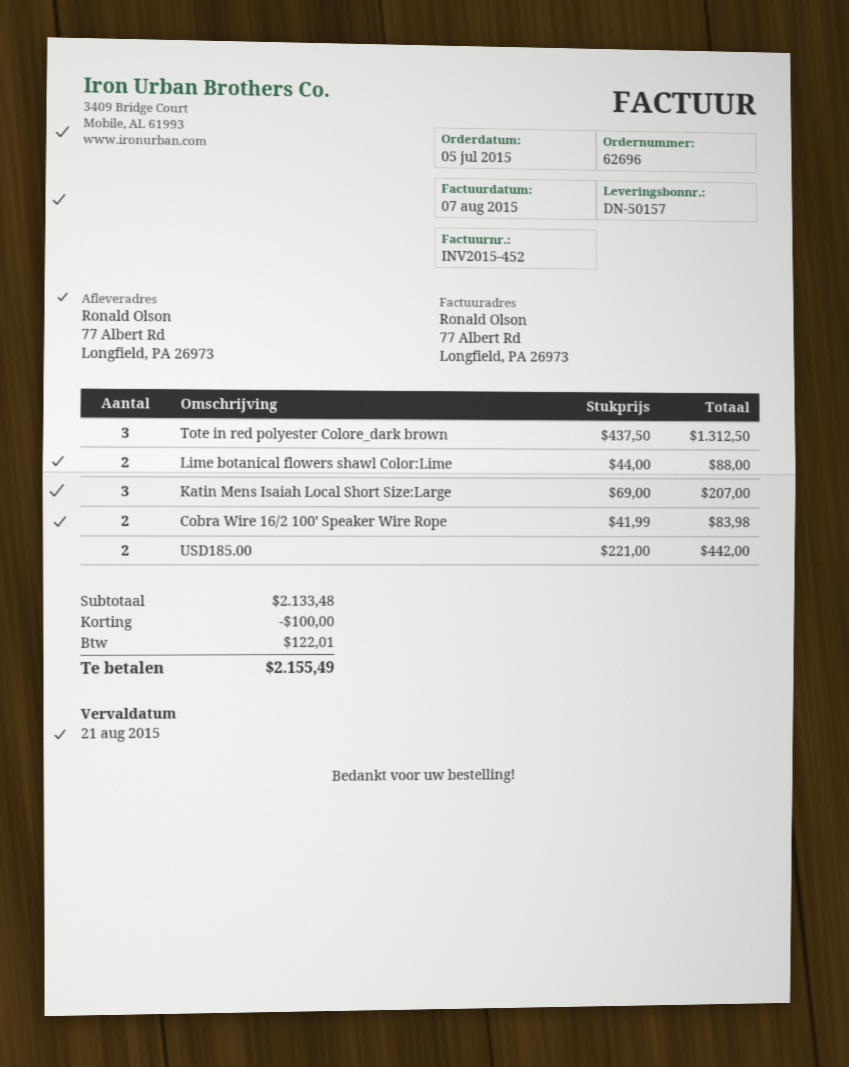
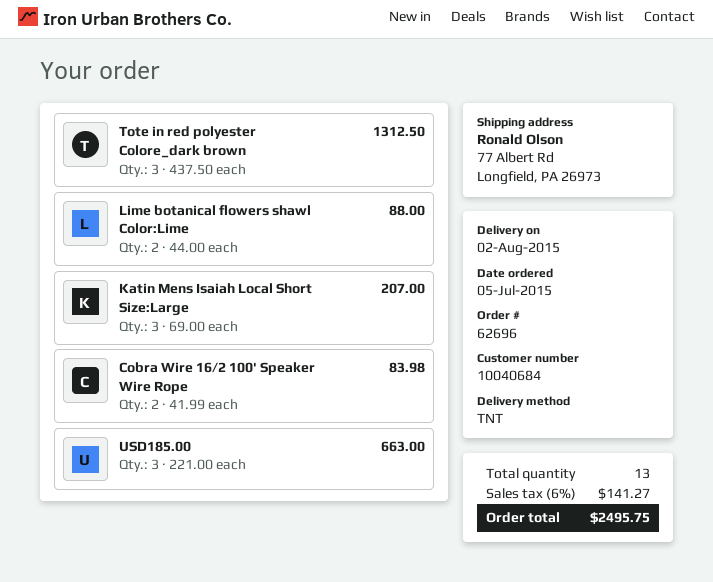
USD185.00: 2 x 221.00 = 442.00 -> 3 x 221.00 = 663.00
discount: 100.00 -> none
tax: 122.01 -> 141.27
total: 2155.49 -> 2495.75

